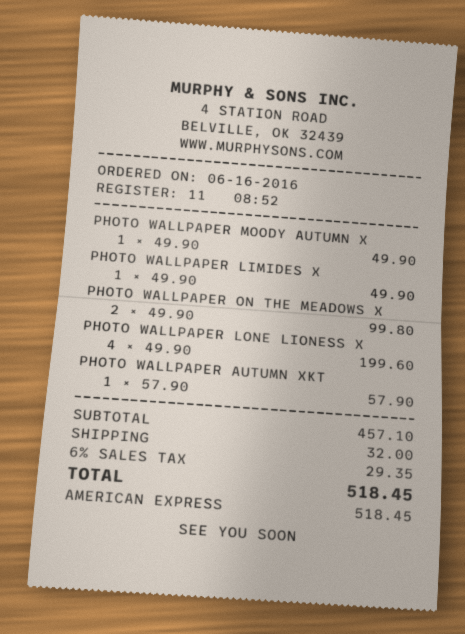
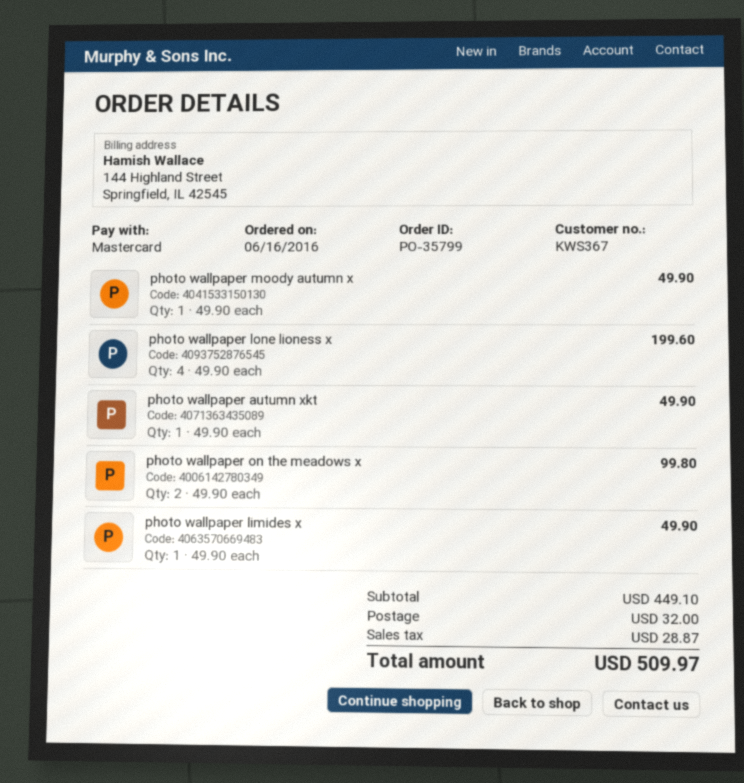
payment method: American Express -> Mastercard
PHOTO WALLPAPER AUTUMN XKT: 1 x 57.90 = 57.90 -> 1 x 49.90 = 49.90
subtotal: 457.10 -> 449.10
tax: 29.35 -> 28.87
total: 518.45 -> 509.97

